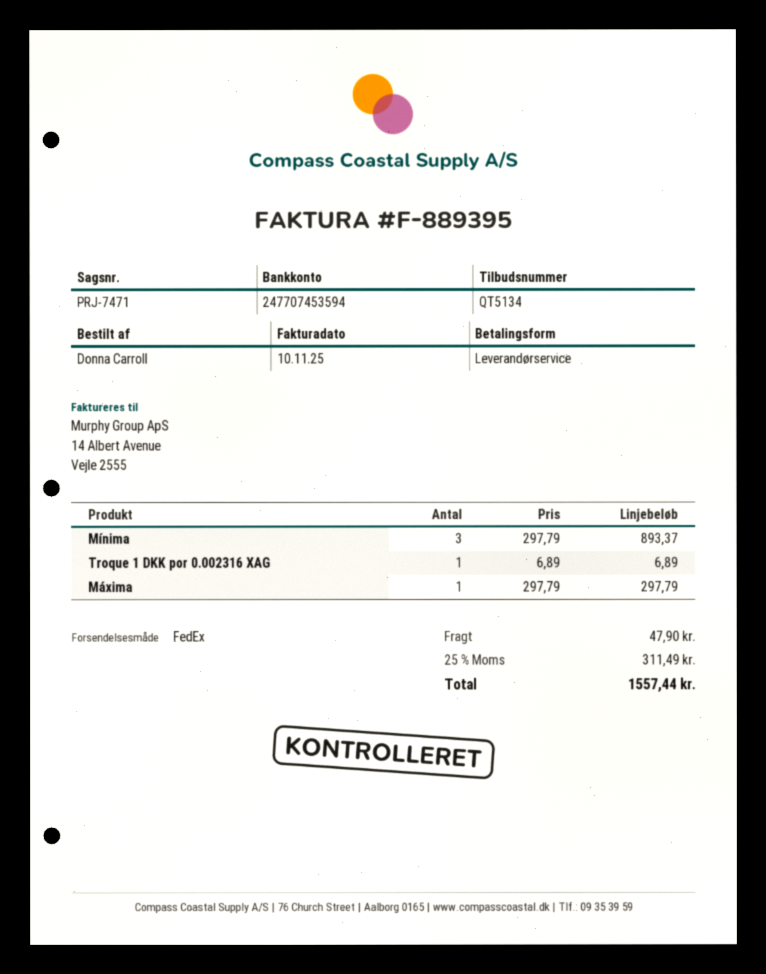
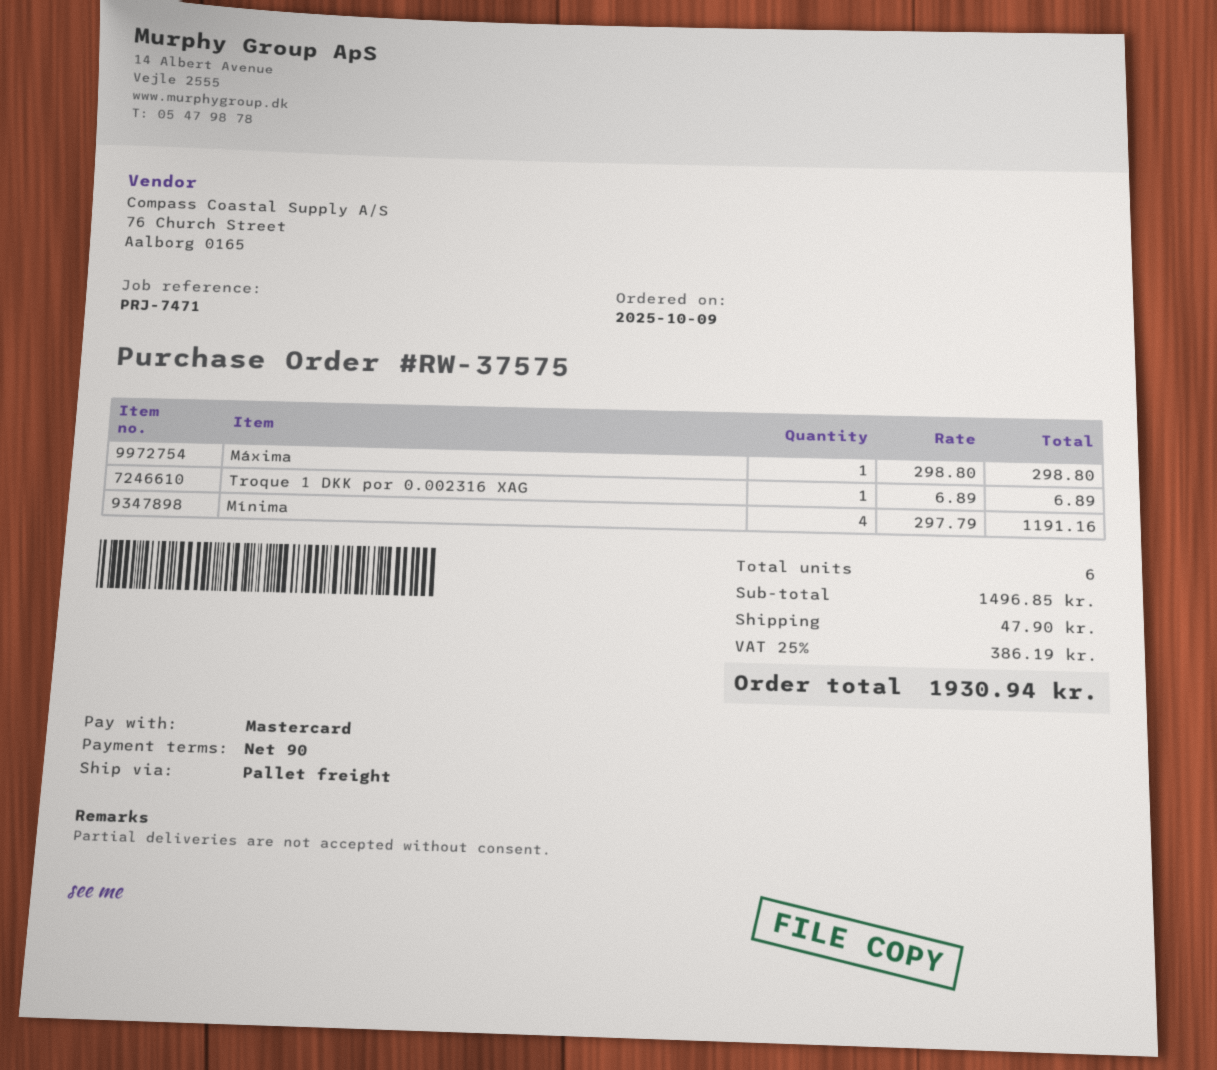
payment method: direct debit -> Mastercard
shipping method: FedEx -> pallet freight
Mínima: 3 x 297.79 = 893.37 -> 4 x 297.79 = 1191.16
Máxima: 1 x 297.79 = 297.79 -> 1 x 298.80 = 298.80
tax: 25% = 311.49 -> 25% = 386.19
total: 1557.44 -> 1930.94

